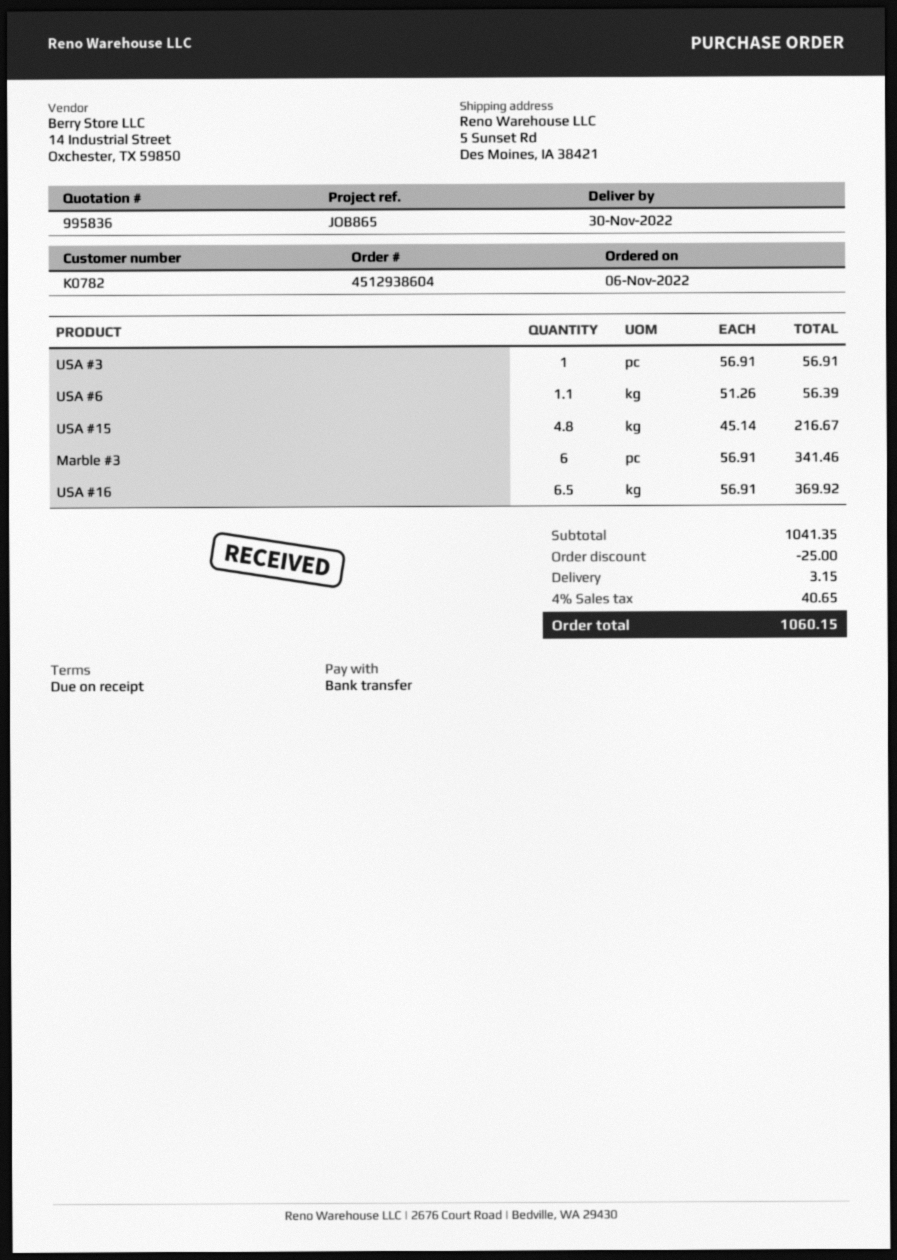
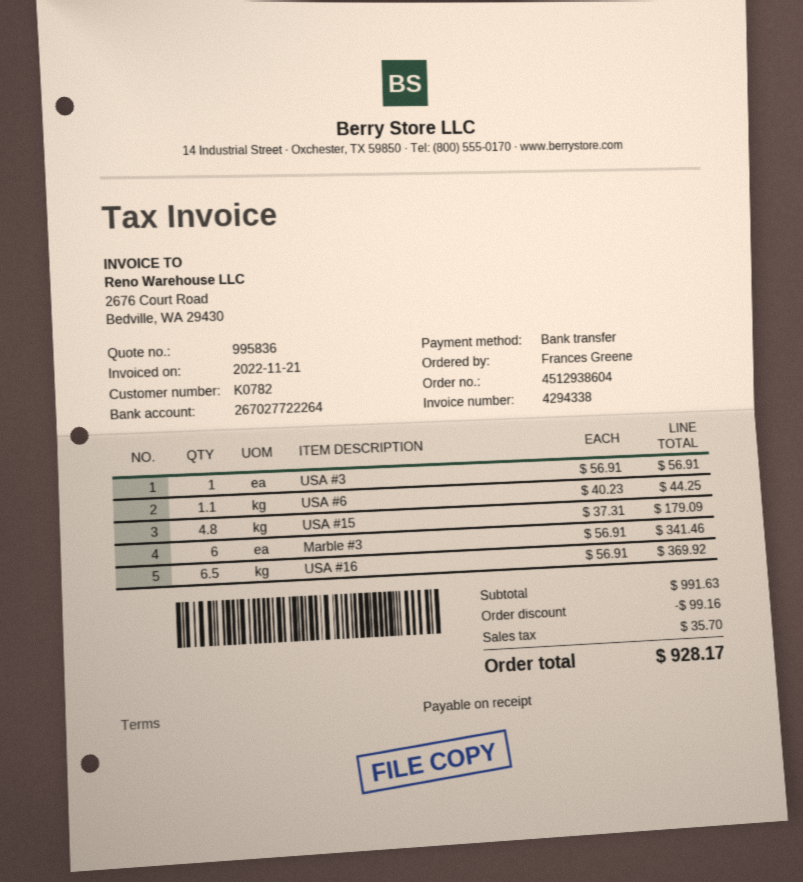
USA #6: 1.1 x 51.26 = 56.39 -> 1.1 x 40.23 = 44.25
USA #15: 4.8 x 45.14 = 216.67 -> 4.8 x 37.31 = 179.09
subtotal: 1041.35 -> 991.63
discount: 25.00 -> 99.16
shipping: 3.15 -> none
tax: 40.65 -> 35.70
total: 1060.15 -> 928.17

